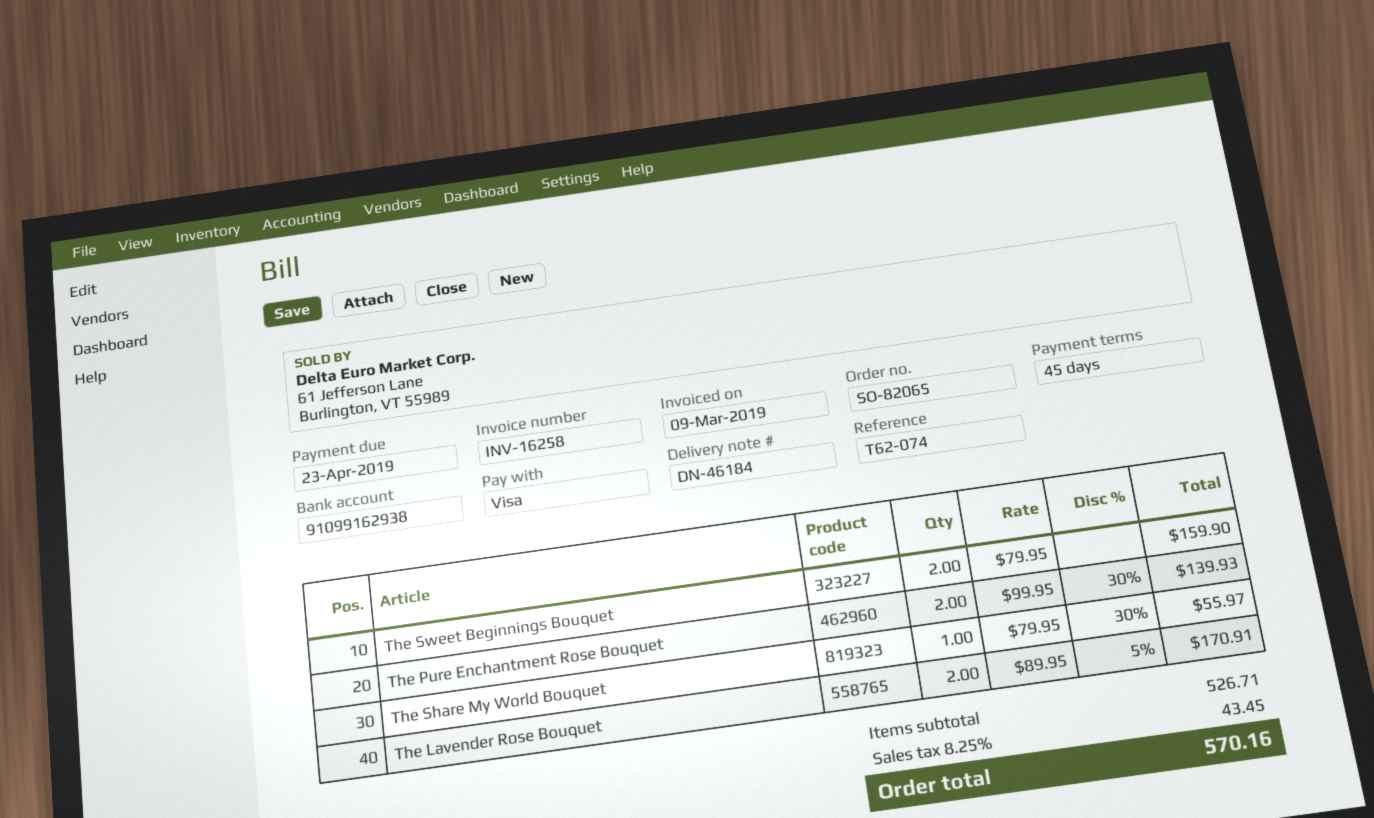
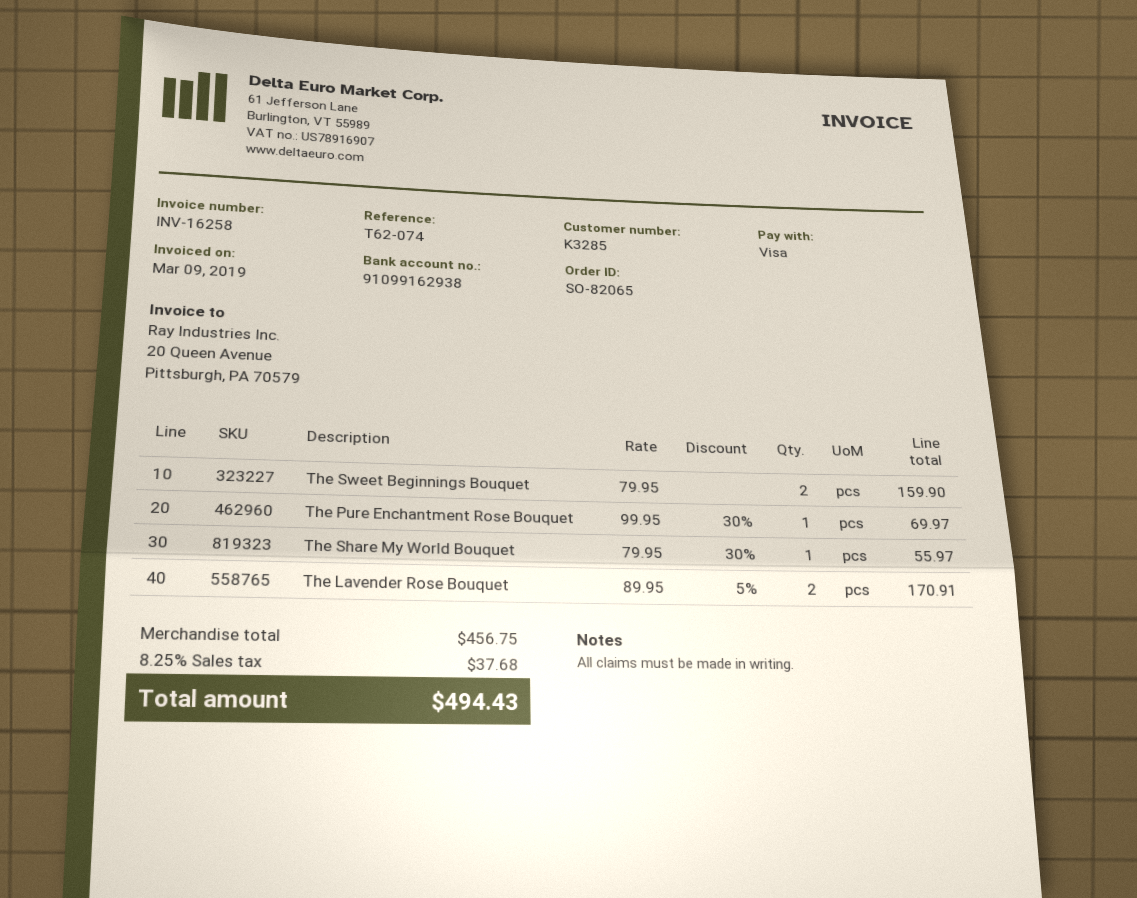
The Pure Enchantment Rose Bouquet: 2 x 99.95 - 30% = 139.93 -> 1 x 99.95 - 30% = 69.97
subtotal: 526.71 -> 456.75
tax: 8.25% = 43.45 -> 8.25% = 37.68
total: 570.16 -> 494.43

